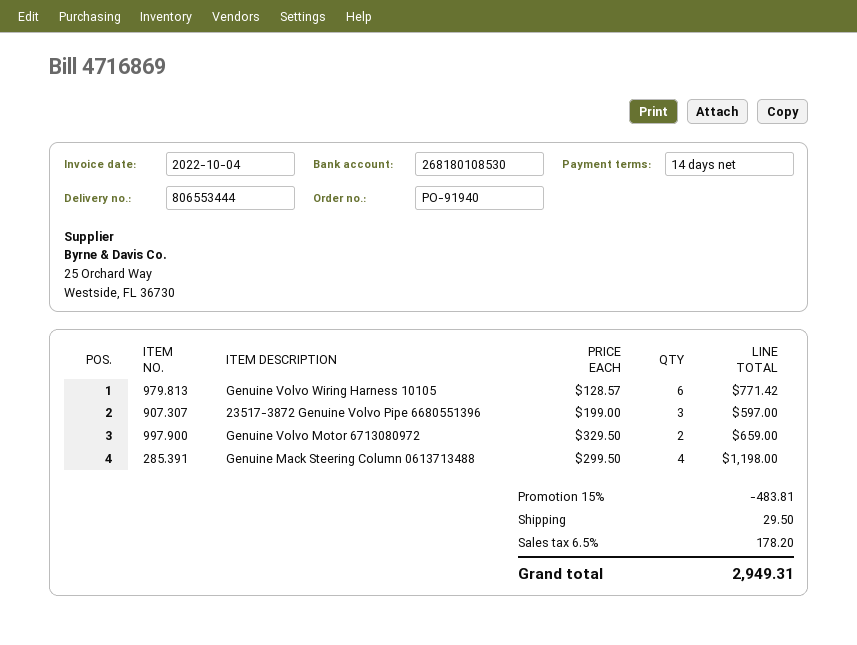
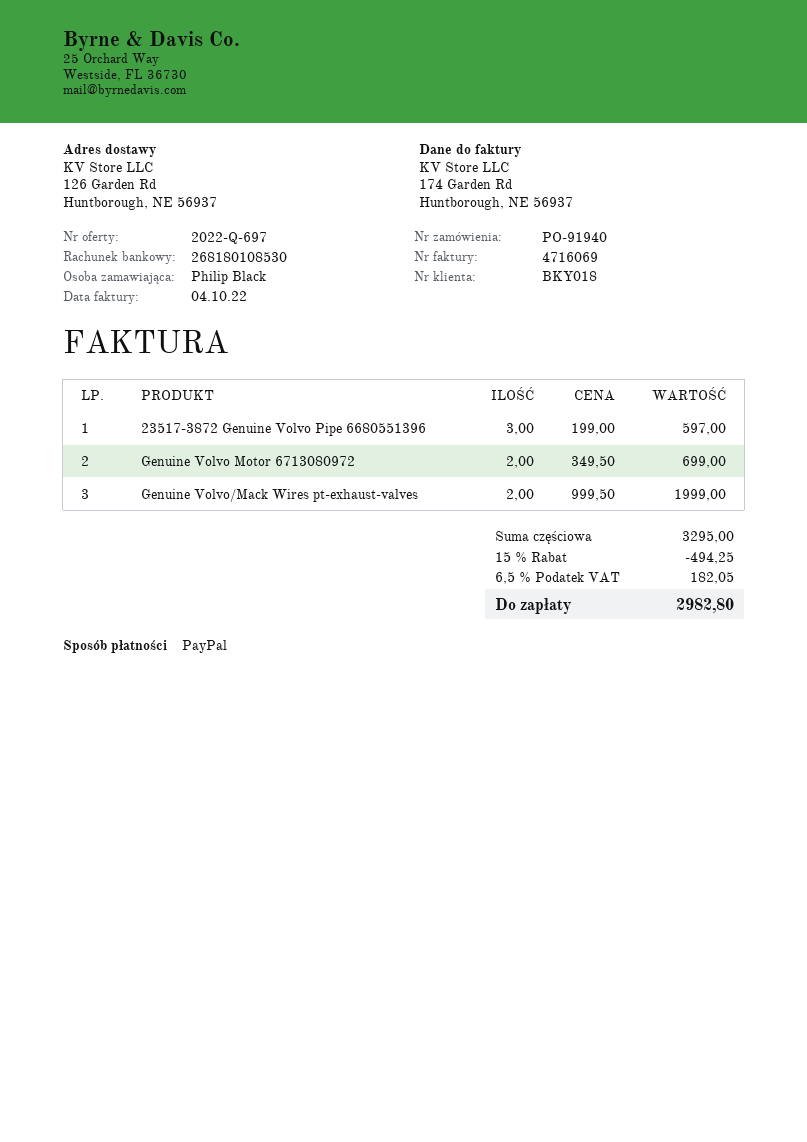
invoice number: 4716869 -> 4716069
Genuine Volvo Wiring Harness 10105: 6 x 128.57 = 771.42 -> none
Genuine Volvo Motor 6713080972: 2 x 329.50 = 659.00 -> 2 x 349.50 = 699.00
Genuine Mack Steering Column 0613713488: 4 x 299.50 = 1198.00 -> none
Genuine Volvo/Mack Wires pt-exhaust-valves: none -> 2 x 999.50 = 1999.00
discount: 15% = 483.81 -> 15% = 494.25
shipping: 29.50 -> none
tax: 6.5% = 178.20 -> 6.5% = 182.05
total: 2949.31 -> 2982.80

